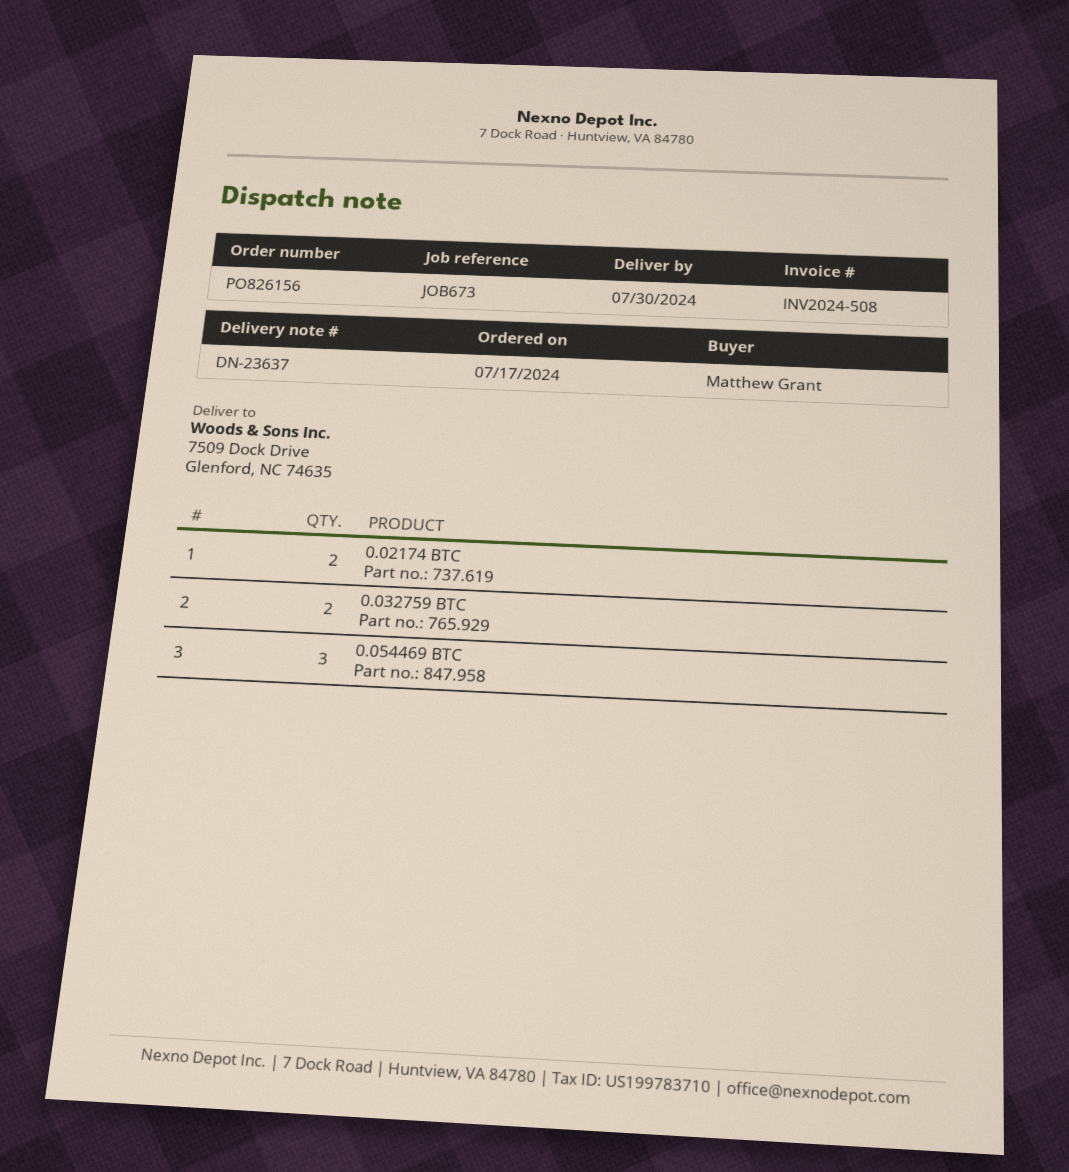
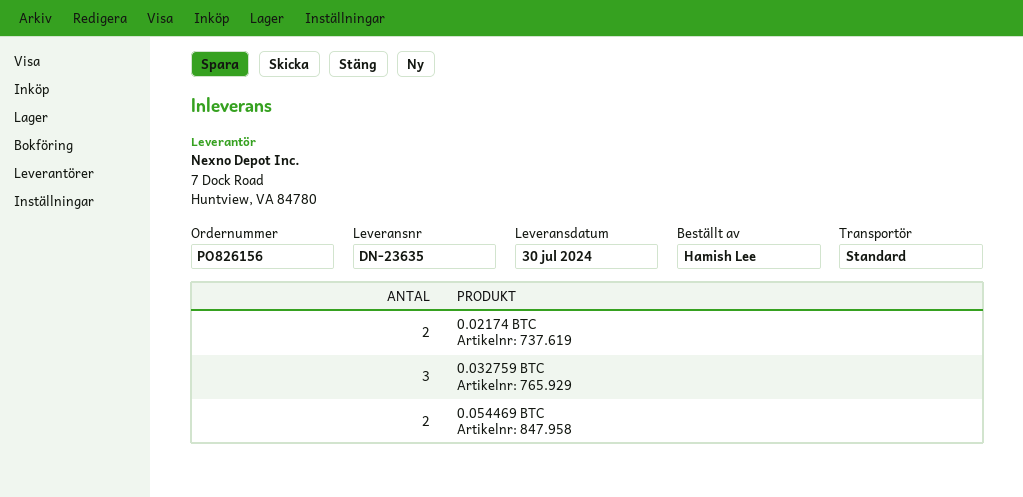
delivery note number: DN-23637 -> DN-23635
ordered by: Matthew Grant -> Hamish Lee
0.032759 BTC: 2 -> 3
0.054469 BTC: 3 -> 2

